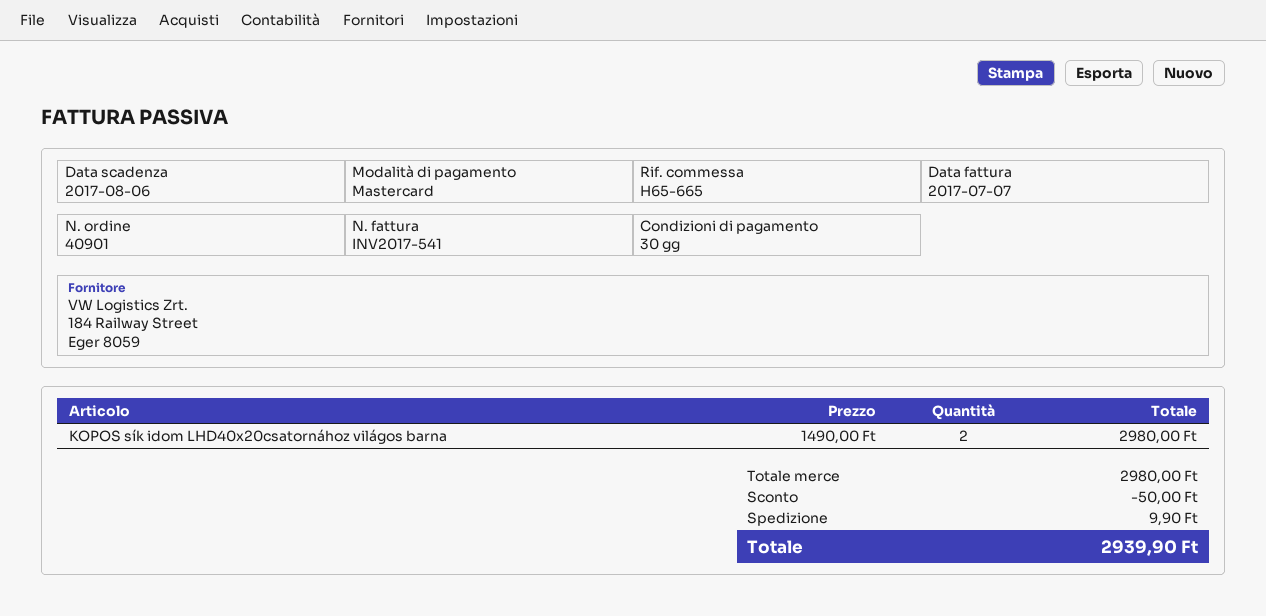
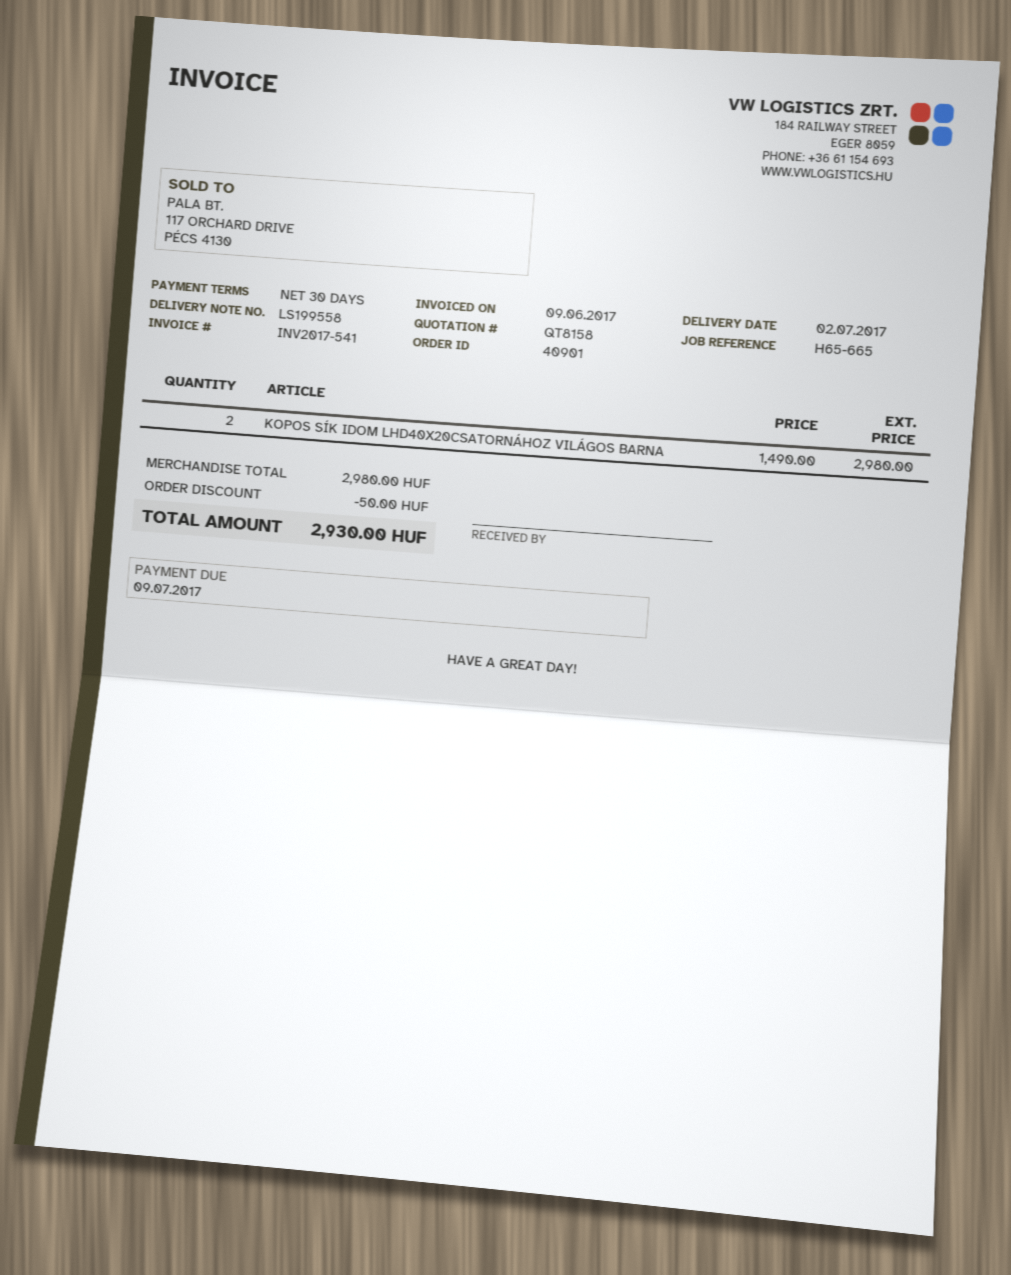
invoice date: 2017-07-07 -> 2017-06-09
due date: 2017-08-06 -> 2017-07-09
shipping: 9.90 -> none
total: 2939.90 -> 2930.00

